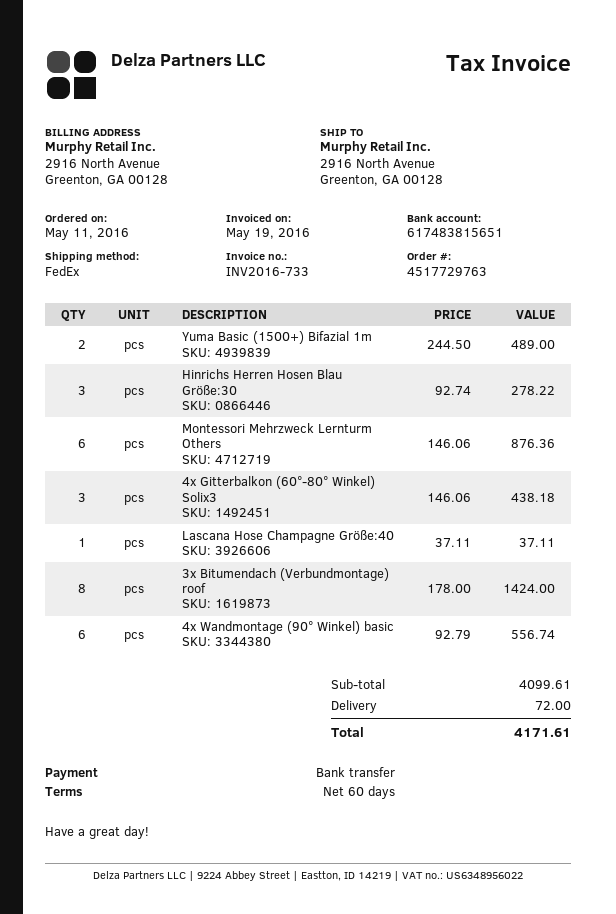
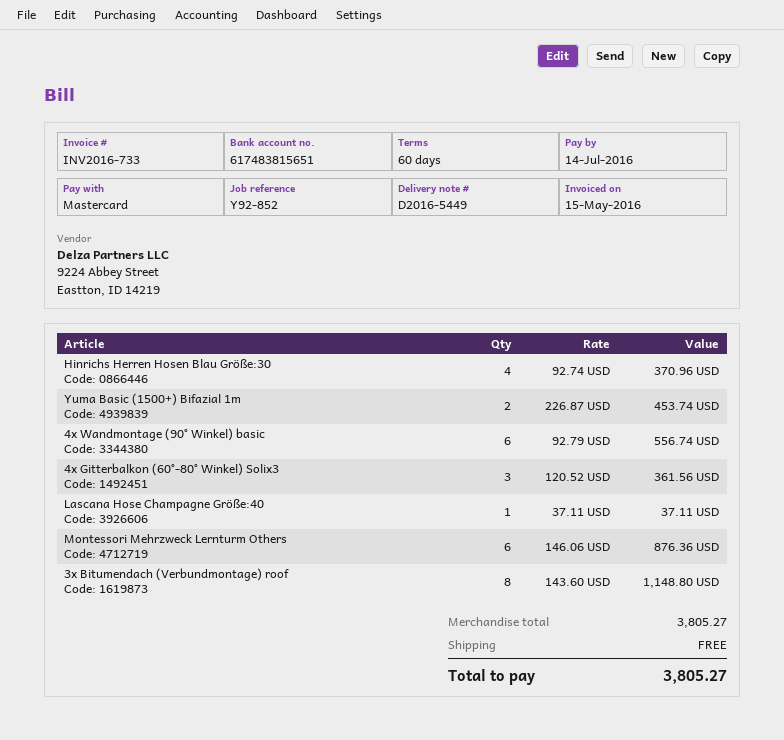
invoice date: 2016-05-19 -> 2016-05-15
payment method: bank transfer -> Mastercard
Yuma Basic (1500+) Bifazial 1m: 2 x 244.50 = 489.00 -> 2 x 226.87 = 453.74
Hinrichs Herren Hosen Blau Größe:30: 3 x 92.74 = 278.22 -> 4 x 92.74 = 370.96
4x Gitterbalkon (60°-80° Winkel) Solix3: 3 x 146.06 = 438.18 -> 3 x 120.52 = 361.56
3x Bitumendach (Verbundmontage) roof: 8 x 178.00 = 1424.00 -> 8 x 143.60 = 1148.80
subtotal: 4099.61 -> 3805.27
shipping: 72.00 -> 0.00
total: 4171.61 -> 3805.27

